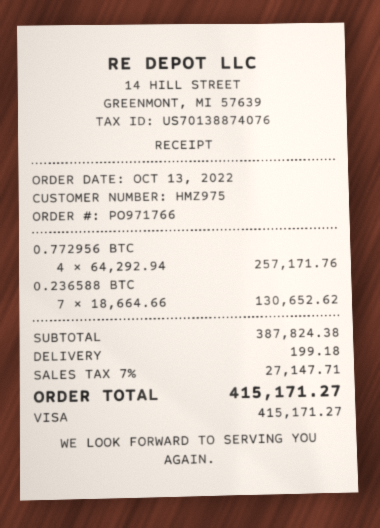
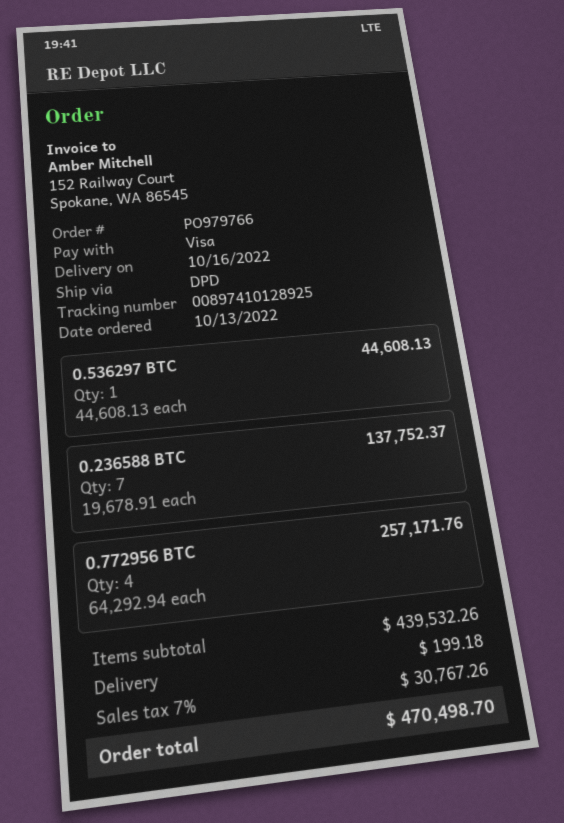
order number: PO971766 -> PO979766
0.236588 BTC: 7 x 18664.66 = 130652.62 -> 7 x 19678.91 = 137752.37
0.536297 BTC: none -> 1 x 44608.13 = 44608.13
subtotal: 387824.38 -> 439532.26
tax: 7% = 27147.71 -> 7% = 30767.26
total: 415171.27 -> 470498.70

